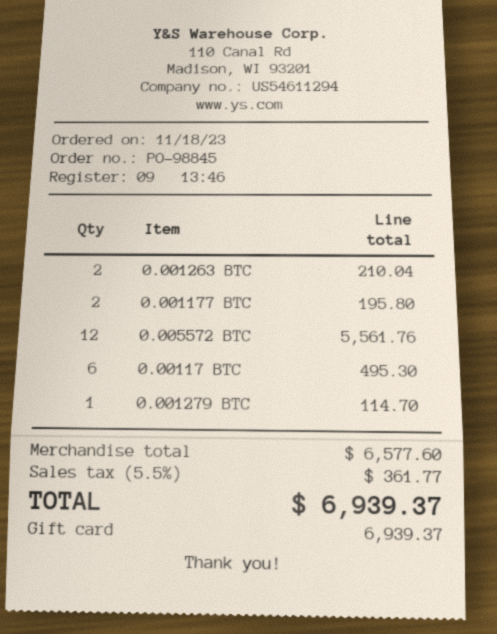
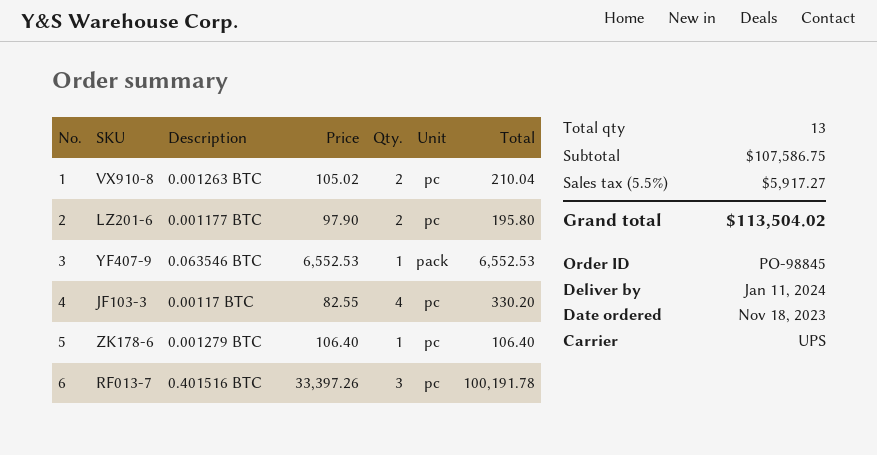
0.005572 BTC: 12 for 5561.76 -> none
0.00117 BTC: 6 for 495.30 -> 4 for 330.20
0.001279 BTC: 1 for 114.70 -> 1 for 106.40
0.063546 BTC: none -> 1 for 6552.53
0.401516 BTC: none -> 3 for 100191.78
subtotal: 6577.60 -> 107586.75
tax: 5.5% = 361.77 -> 5.5% = 5917.27
total: 6939.37 -> 113504.02

